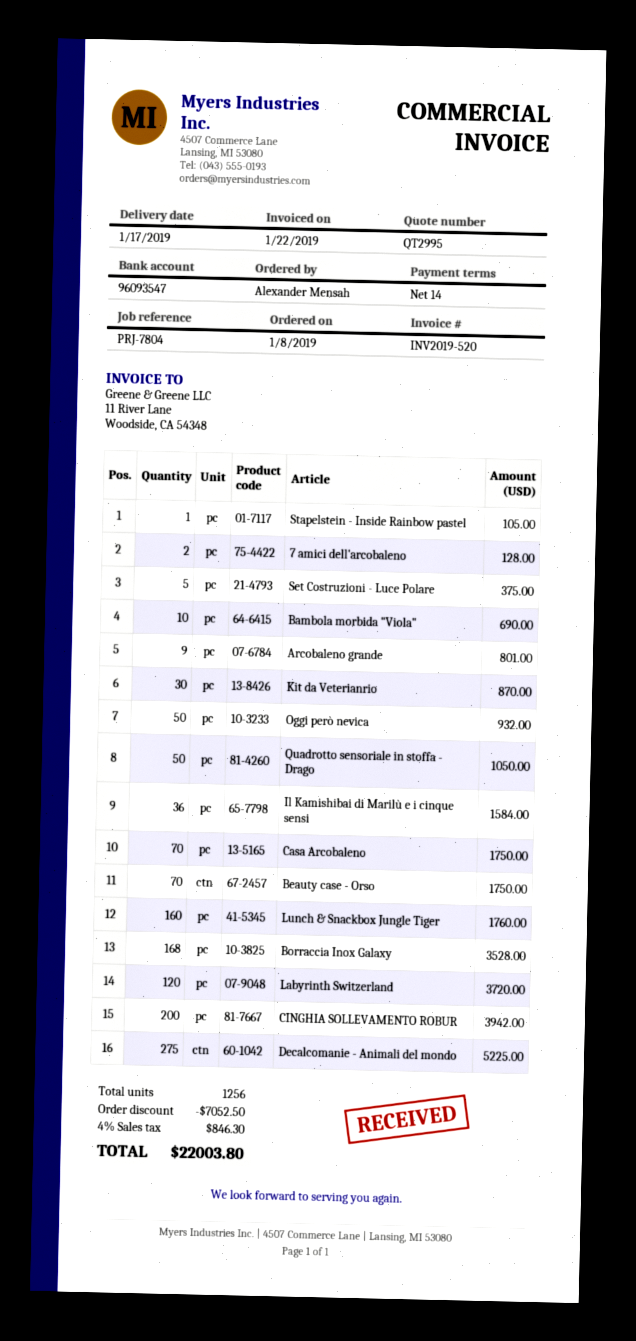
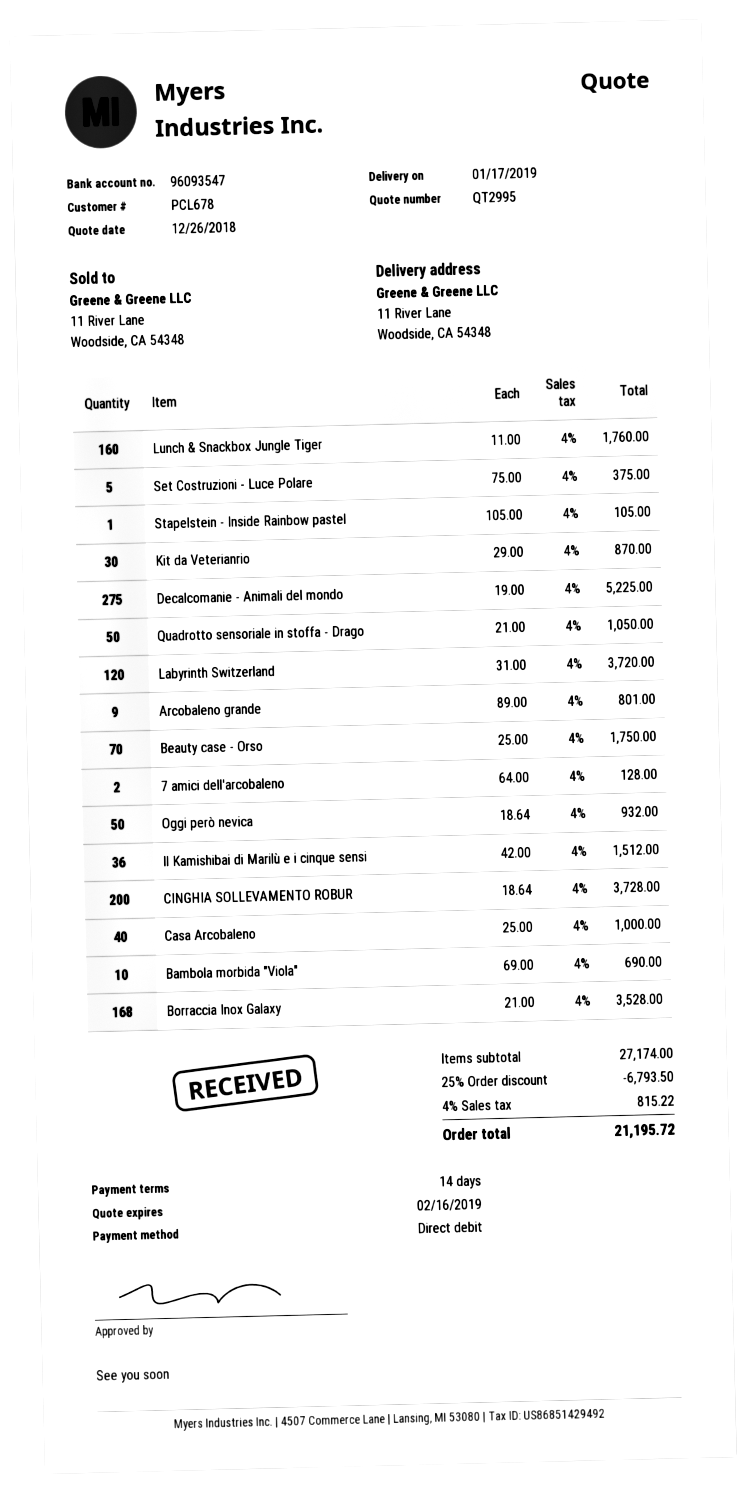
Il Kamishibai di Marilù e i cinque sensi: 36 for 1584.00 -> 36 for 1512.00
Casa Arcobaleno: 70 for 1750.00 -> 40 for 1000.00
CINGHIA SOLLEVAMENTO ROBUR: 200 for 3942.00 -> 200 for 3728.00
discount: 7052.50 -> 6793.50
tax: 4% = 846.30 -> 4% = 815.22
total: 22003.80 -> 21195.72

